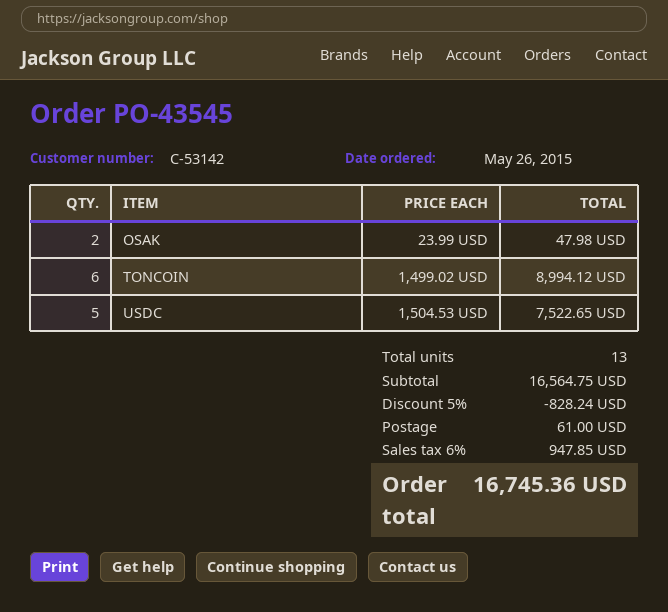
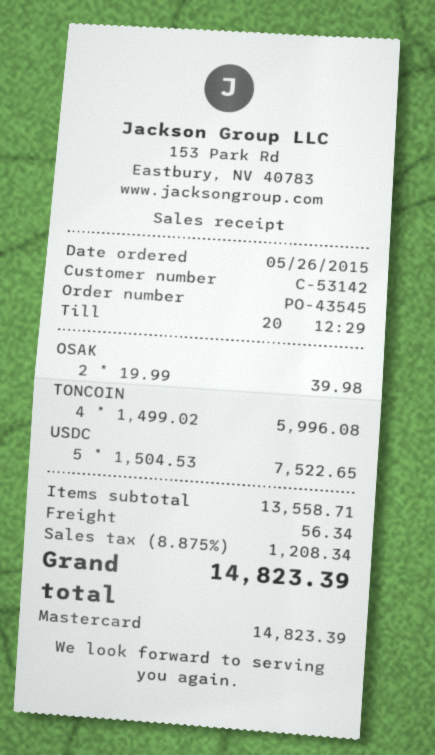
OSAK: 2 x 23.99 = 47.98 -> 2 x 19.99 = 39.98
TONCOIN: 6 x 1499.02 = 8994.12 -> 4 x 1499.02 = 5996.08
subtotal: 16564.75 -> 13558.71
discount: 5% = 828.24 -> none
shipping: 61.00 -> 56.34
tax: 6% = 947.85 -> 8.875% = 1208.34
total: 16745.36 -> 14823.39

